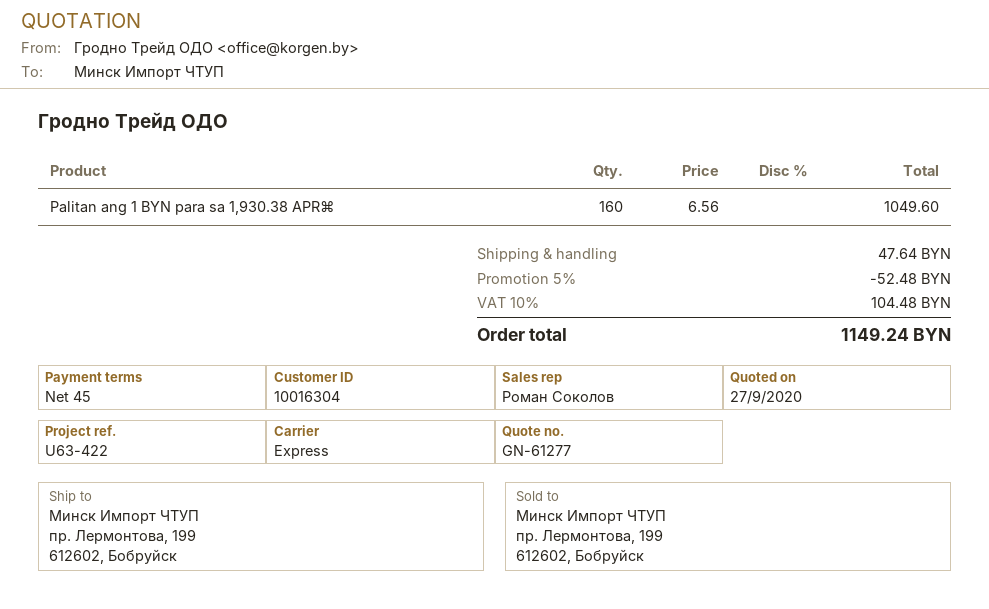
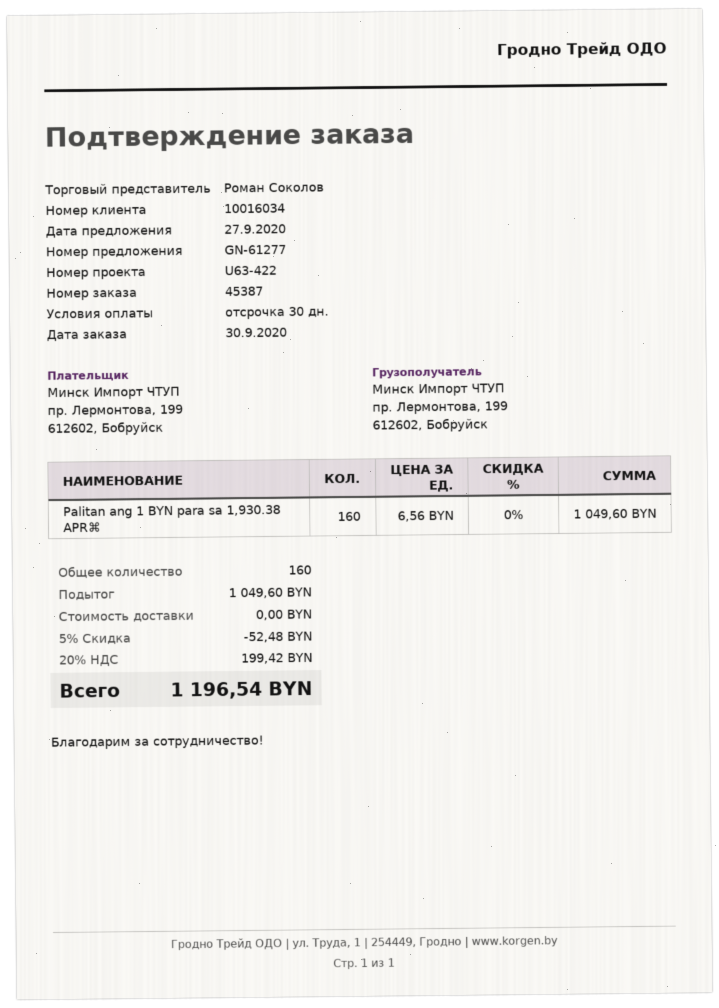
payment terms: 45 days -> 30 days
customer number: 10016304 -> 10016034
shipping: 47.64 -> 0.00
tax: 10% = 104.48 -> 20% = 199.42
total: 1149.24 -> 1196.54

